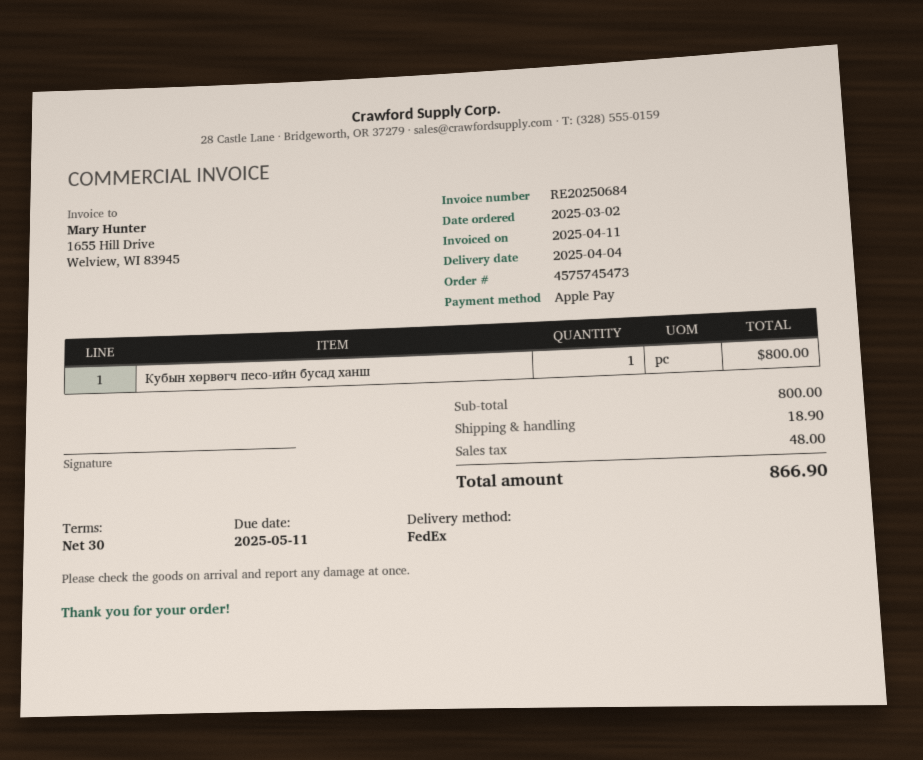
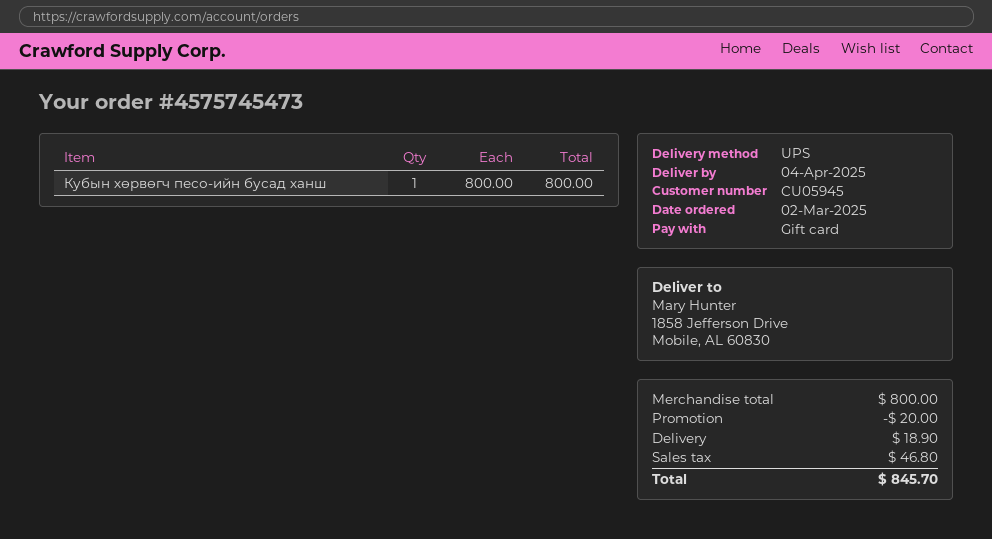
payment method: Apple Pay -> gift card
shipping method: FedEx -> UPS
discount: none -> 20.00
tax: 48.00 -> 46.80
total: 866.90 -> 845.70

